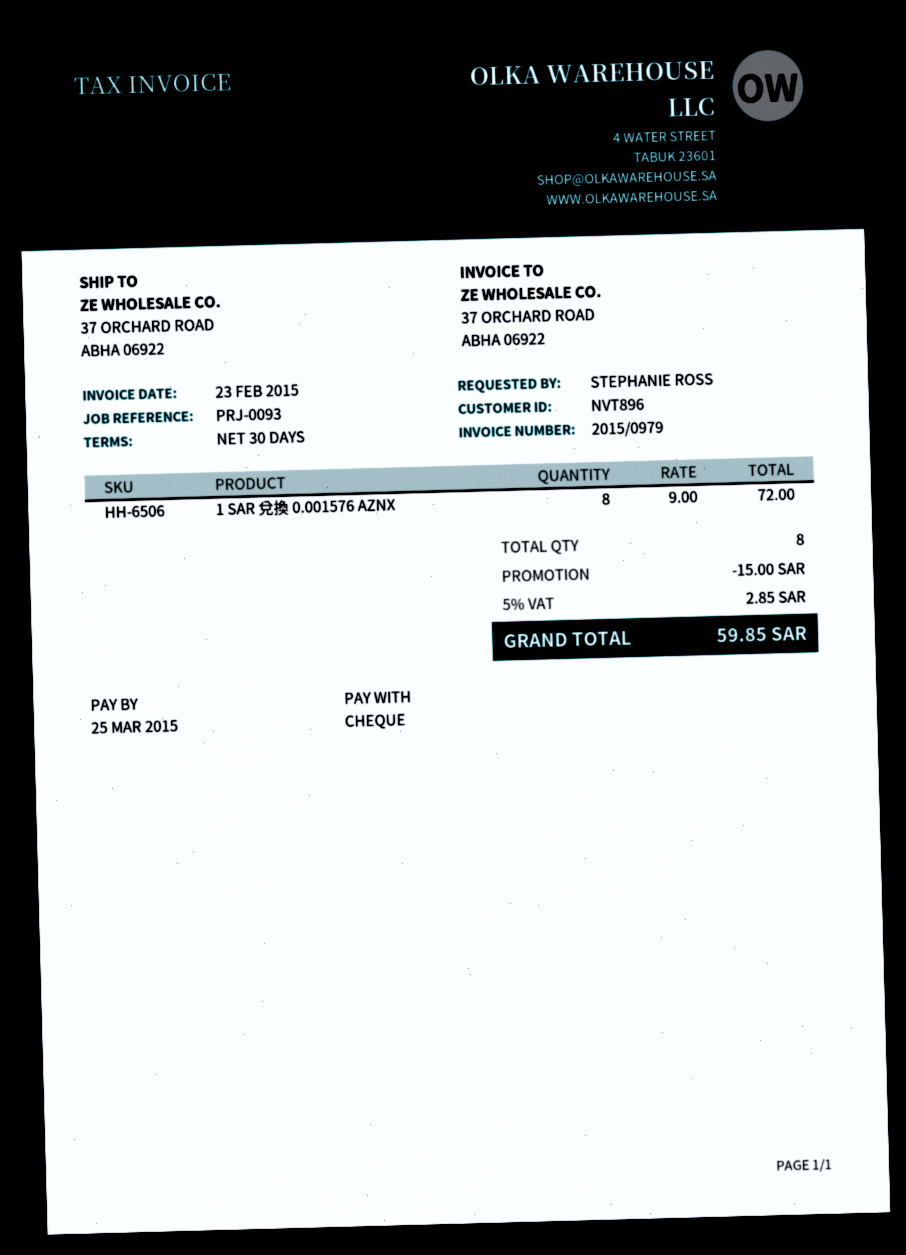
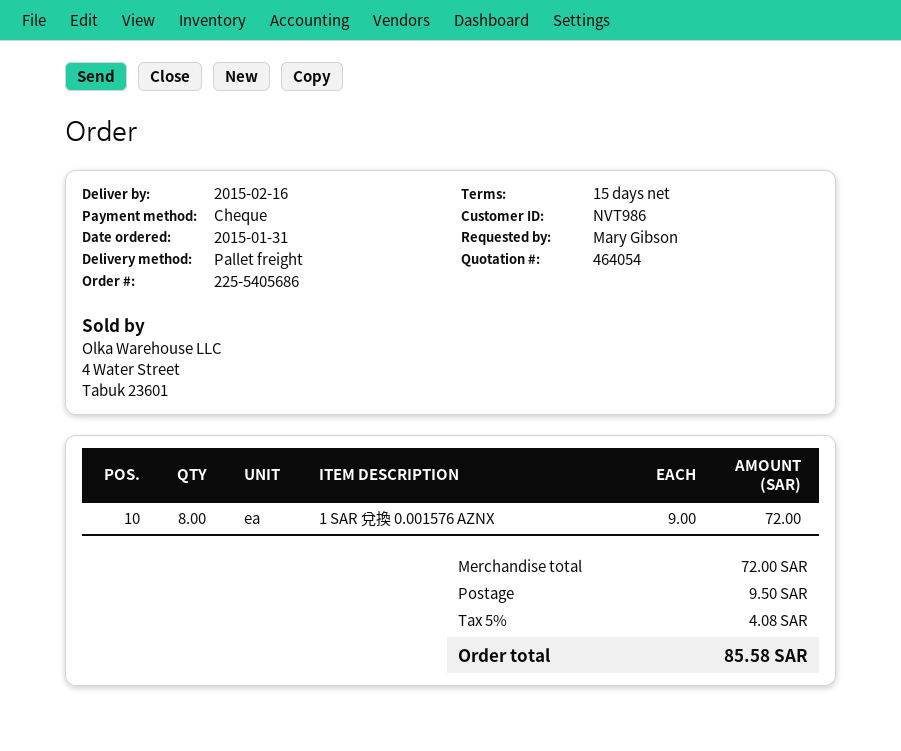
payment terms: 30 days -> 15 days
customer number: NVT896 -> NVT986
ordered by: STEPHANIE ROSS -> Mary Gibson
discount: 15.00 -> none
shipping: none -> 9.50
tax: 5% = 2.85 -> 5% = 4.08
total: 59.85 -> 85.58

